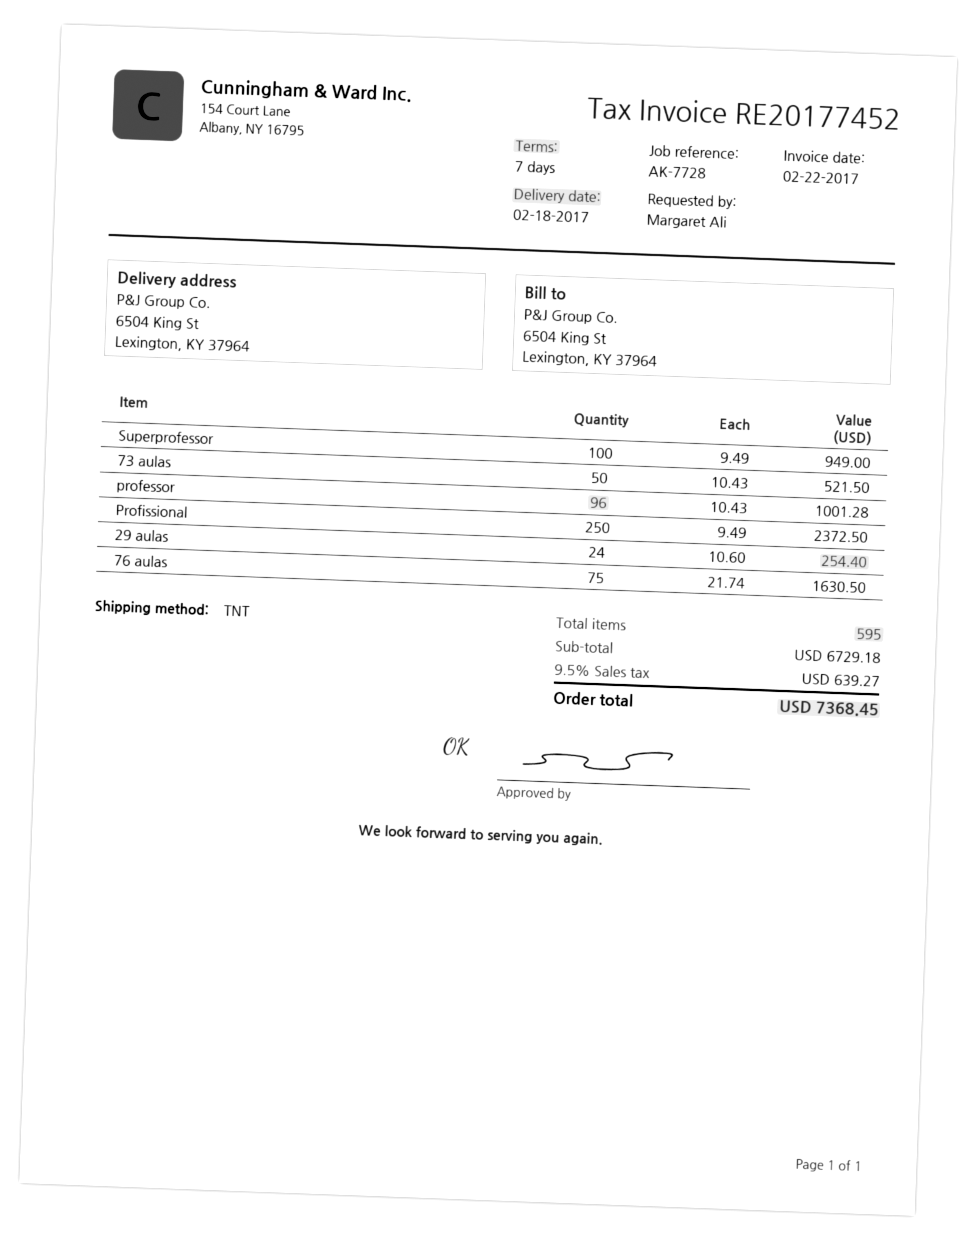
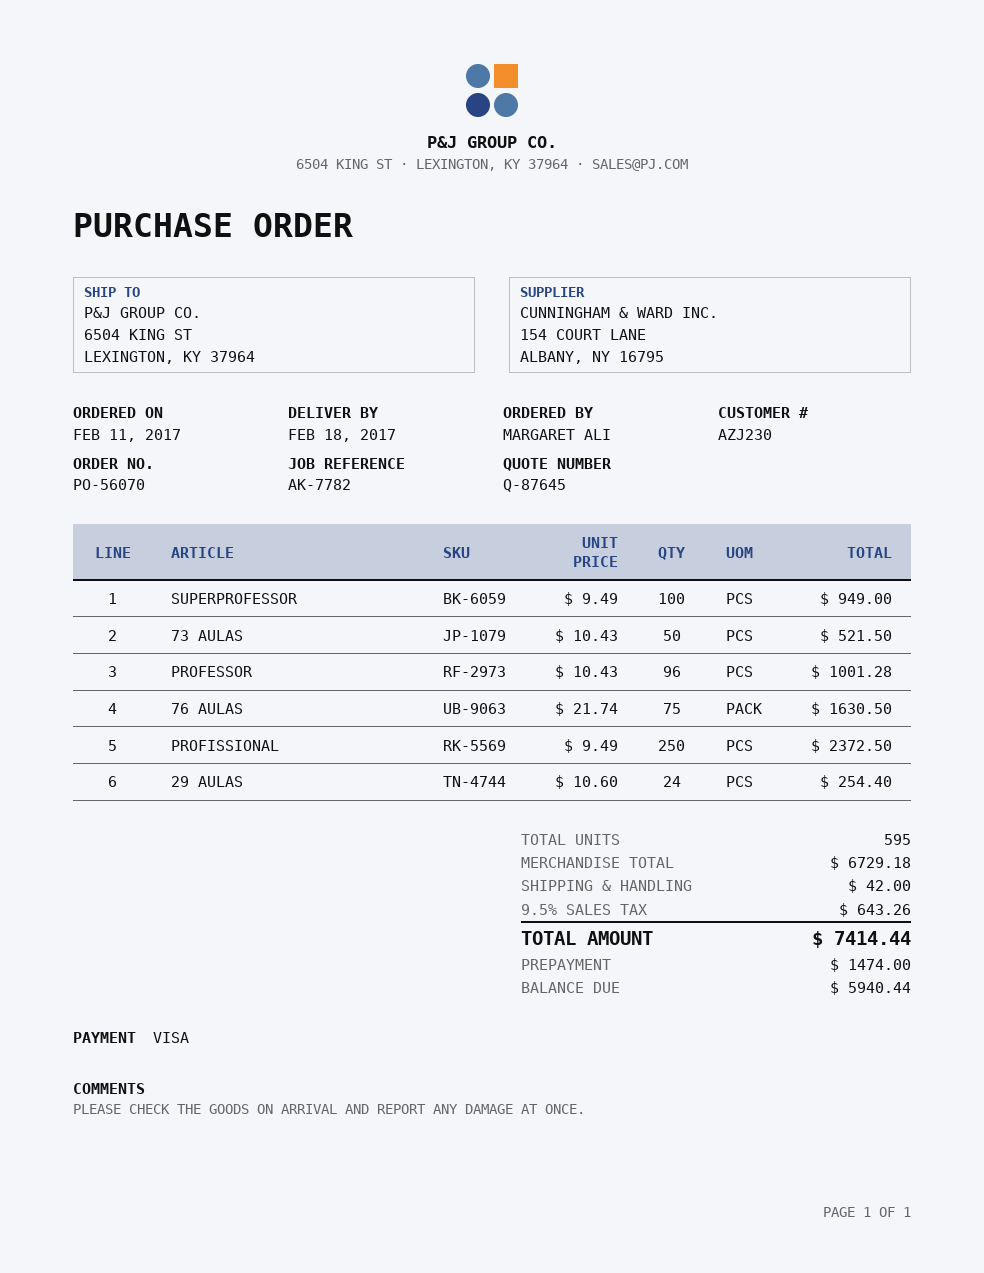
reference: AK-7728 -> AK-7782
shipping: none -> 42.00
tax: 9.5% = 639.27 -> 9.5% = 643.26
total: 7368.45 -> 7414.44

